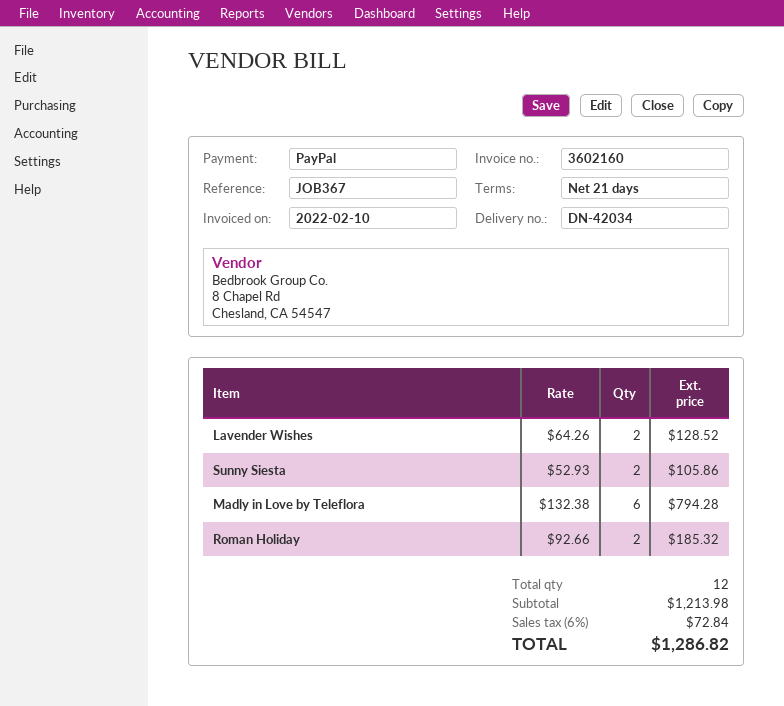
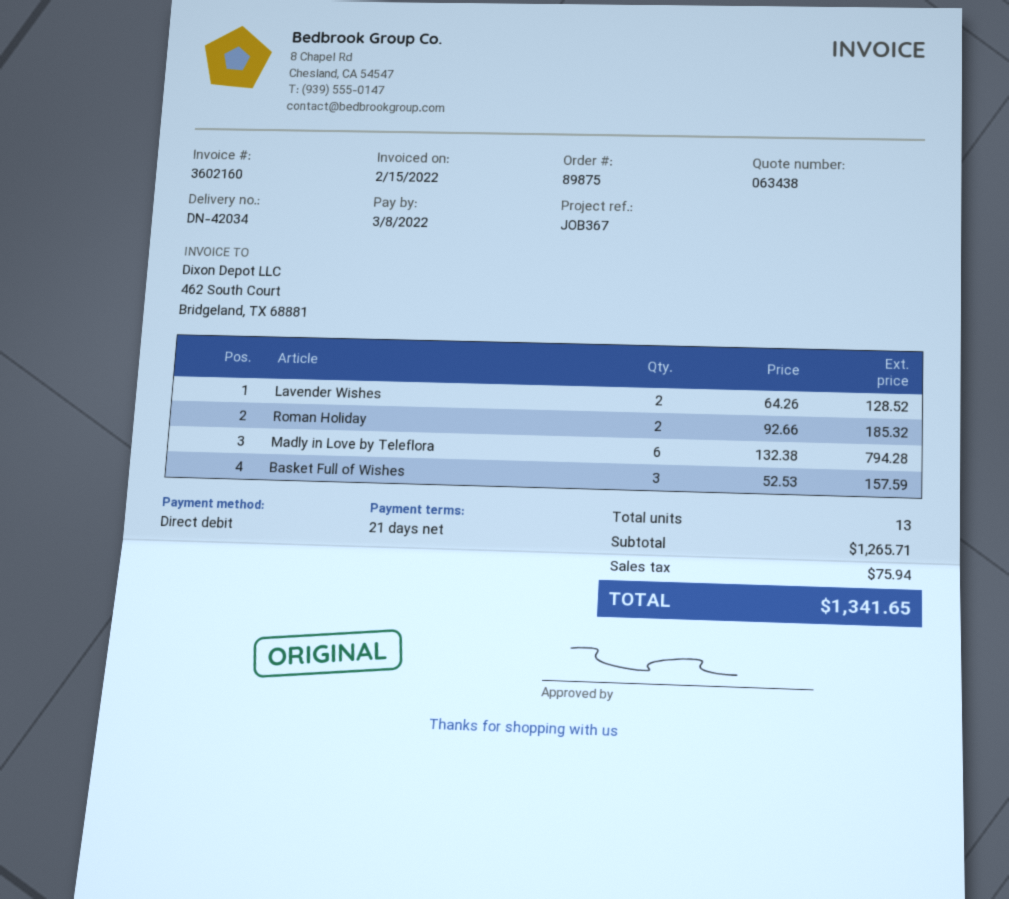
invoice date: 2022-02-10 -> 2022-02-15
payment method: PayPal -> direct debit
Sunny Siesta: 2 x 52.93 = 105.86 -> none
Basket Full of Wishes: none -> 3 x 52.53 = 157.59
total quantity: 12 -> 13
subtotal: 1213.98 -> 1265.71
tax: 72.84 -> 75.94
total: 1286.82 -> 1341.65

